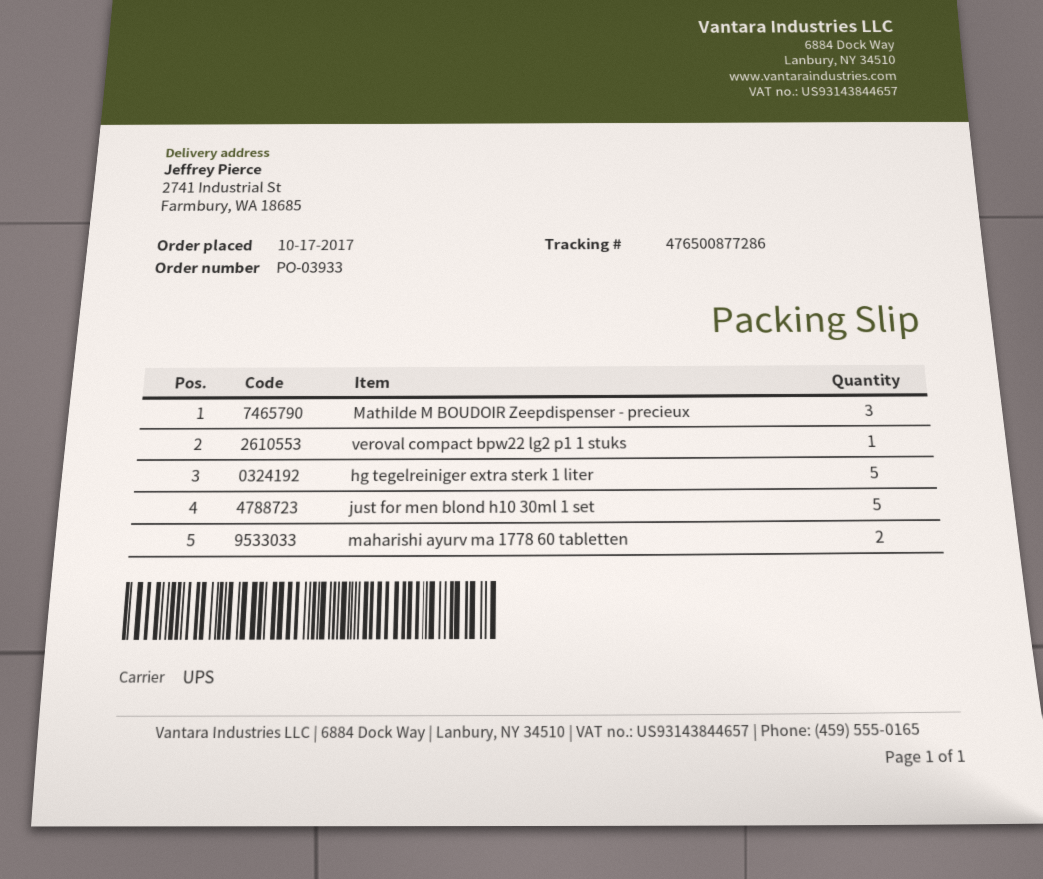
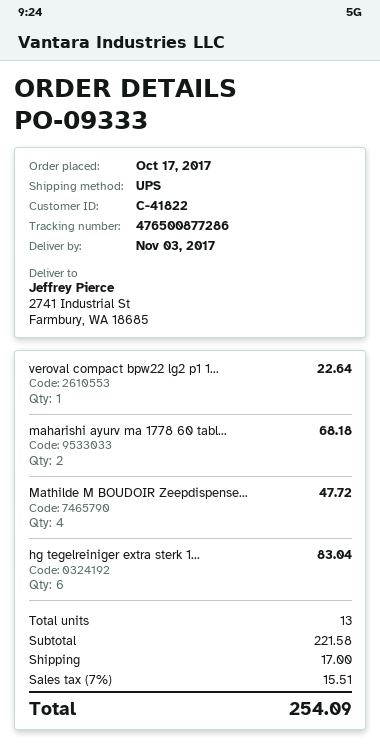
order number: PO-03933 -> PO-09333
Mathilde M BOUDOIR Zeepdispenser - precieux: 3 -> 4
hg tegelreiniger extra sterk 1 liter: 5 -> 6
just for men blond h10 30ml 1 set: 5 -> none

